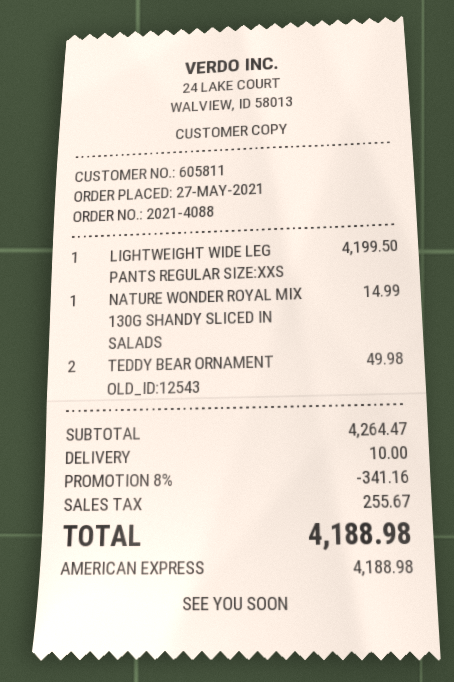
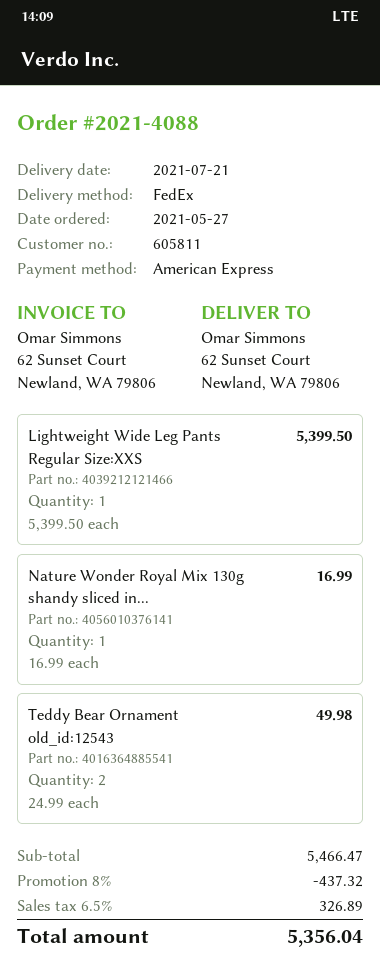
LIGHTWEIGHT WIDE LEG PANTS REGULAR SIZE:XXS: 1 for 4199.50 -> 1 for 5399.50
NATURE WONDER ROYAL MIX 130G SHANDY SLICED IN SALADS: 1 for 14.99 -> 1 for 16.99
subtotal: 4264.47 -> 5466.47
discount: 8% = 341.16 -> 8% = 437.32
shipping: 10.00 -> none
tax: 255.67 -> 326.89
total: 4188.98 -> 5356.04

